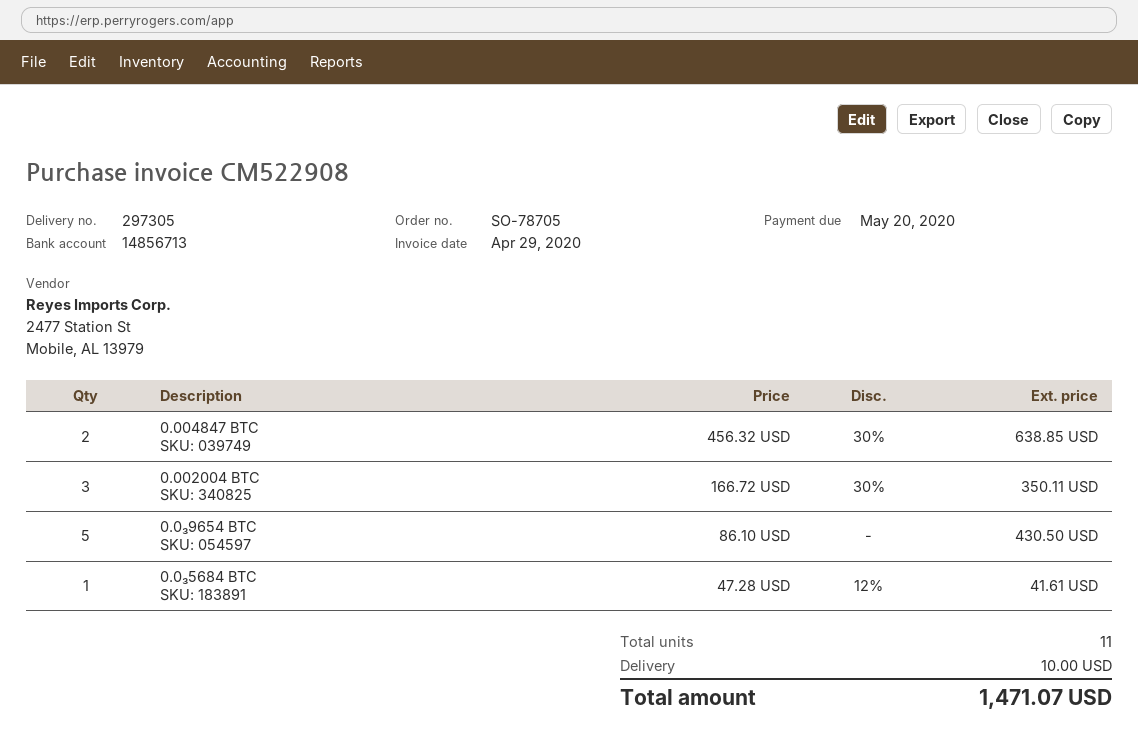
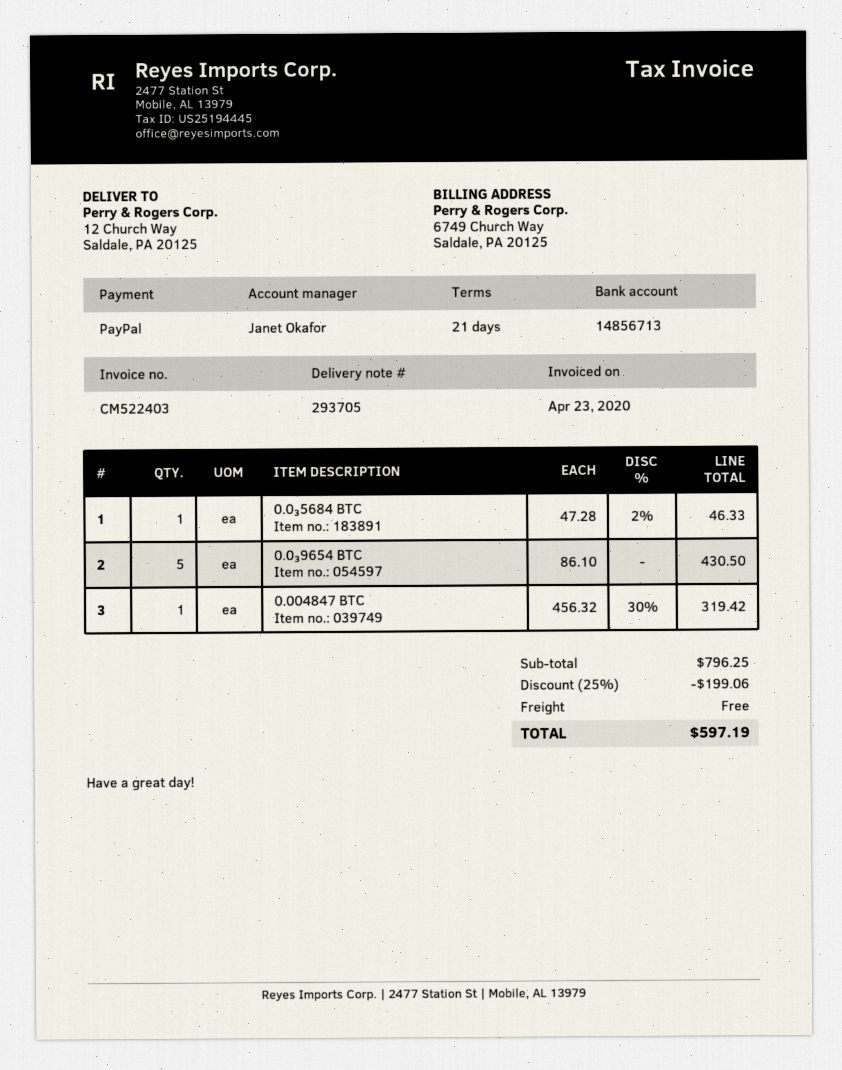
delivery note number: 297305 -> 293705
invoice number: CM522908 -> CM522403
invoice date: 2020-04-29 -> 2020-04-23
0.004847 BTC: 2 x 456.32 - 30% = 638.85 -> 1 x 456.32 - 30% = 319.42
0.002004 BTC: 3 x 166.72 - 30% = 350.11 -> none
0.0₃5684 BTC: 1 x 47.28 - 12% = 41.61 -> 1 x 47.28 - 2% = 46.33
discount: none -> 25% = 199.06
shipping: 10.00 -> 0.00
total: 1471.07 -> 597.19

